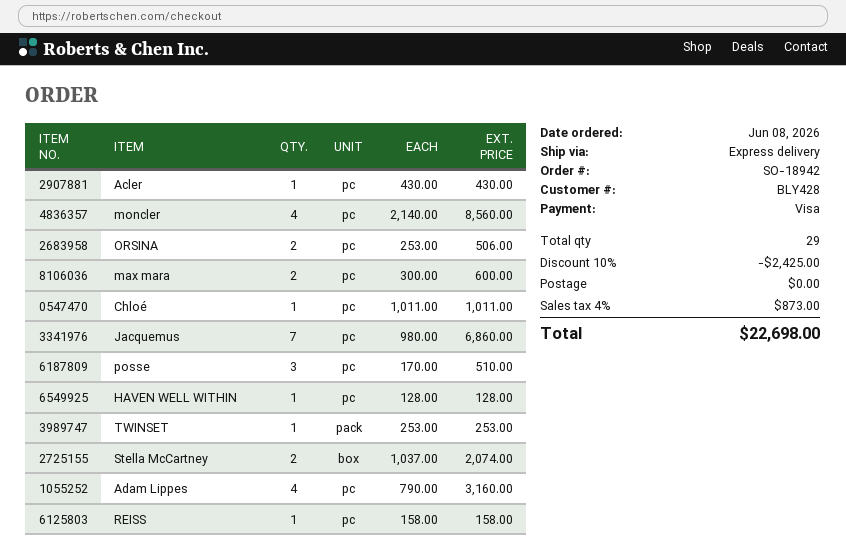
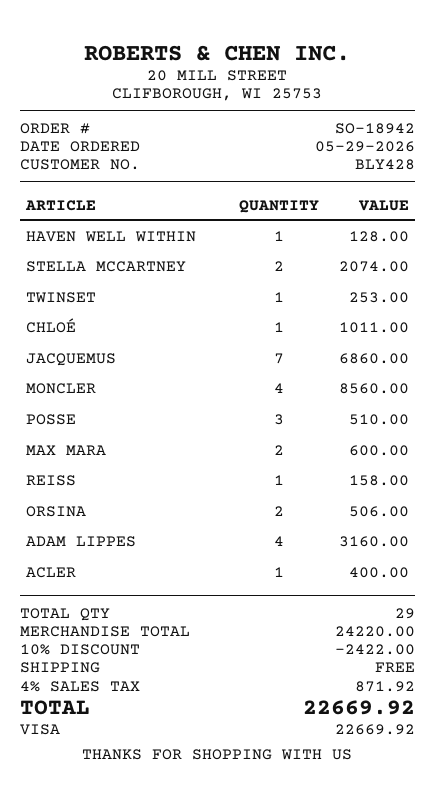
order date: 2026-06-08 -> 2026-05-29
Acler: 1 for 430.00 -> 1 for 400.00
discount: 10% = 2425.00 -> 10% = 2422.00
tax: 4% = 873.00 -> 4% = 871.92
total: 22698.00 -> 22669.92

